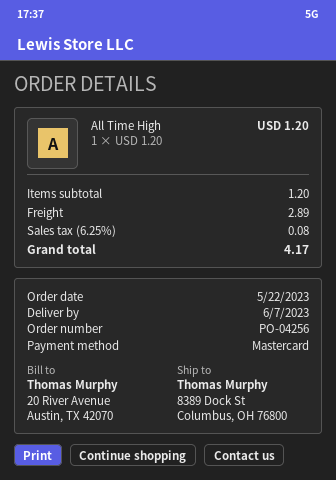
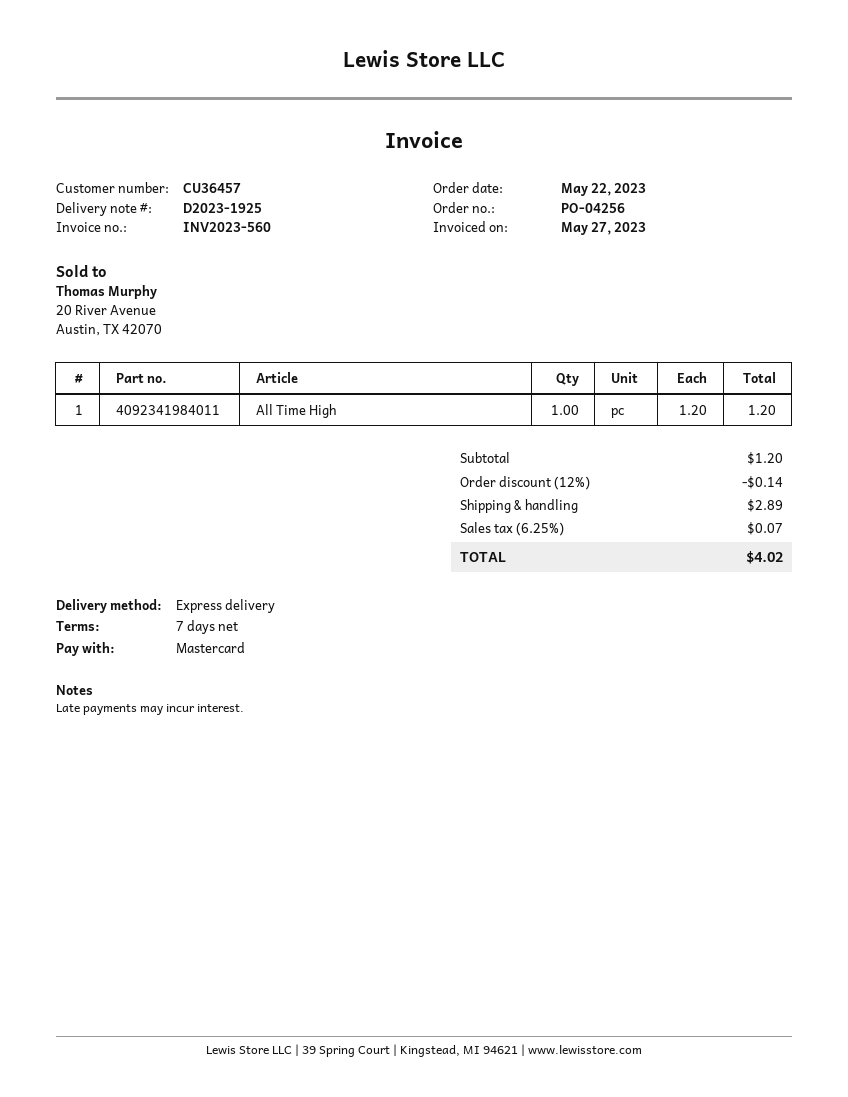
discount: none -> 12% = 0.14
tax: 6.25% = 0.08 -> 6.25% = 0.07
total: 4.17 -> 4.02

